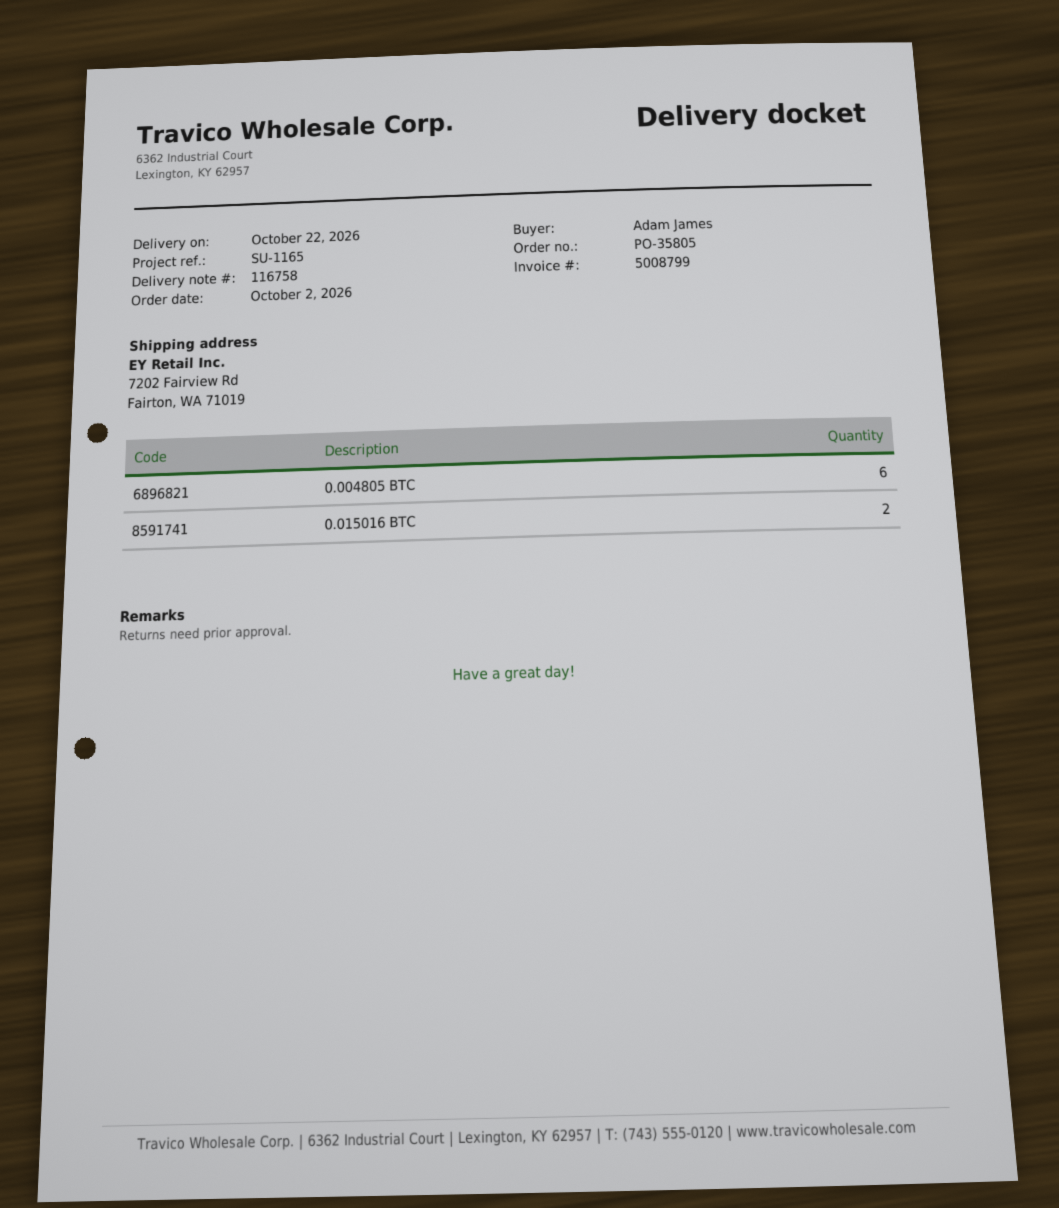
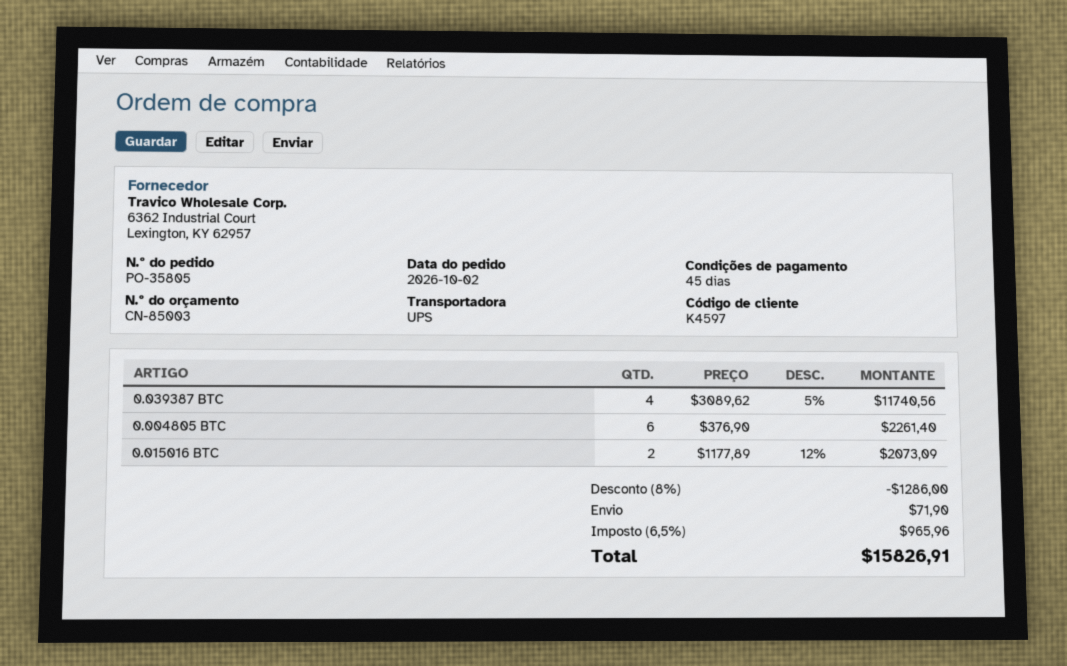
0.039387 BTC: none -> 4

